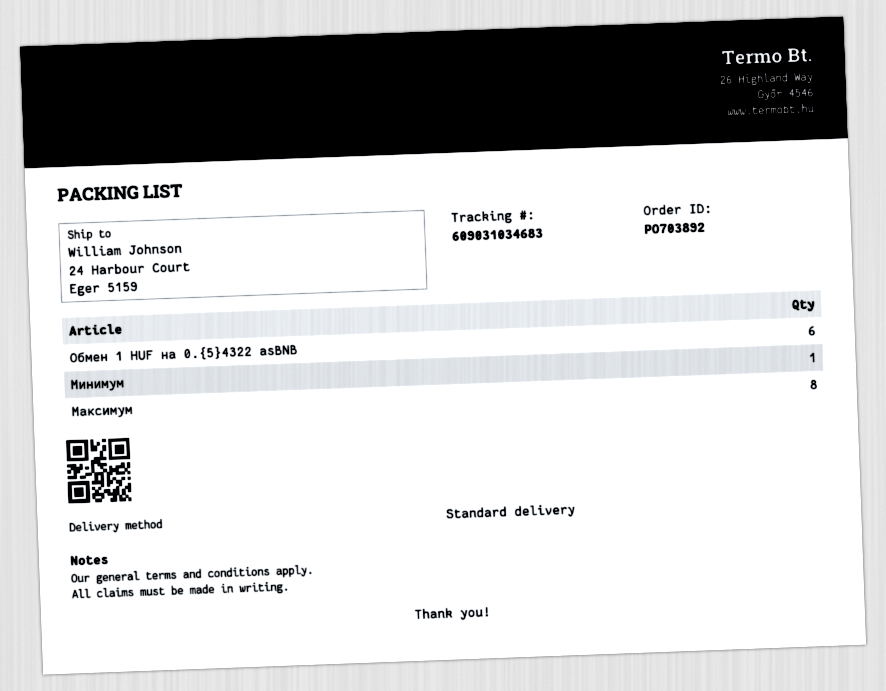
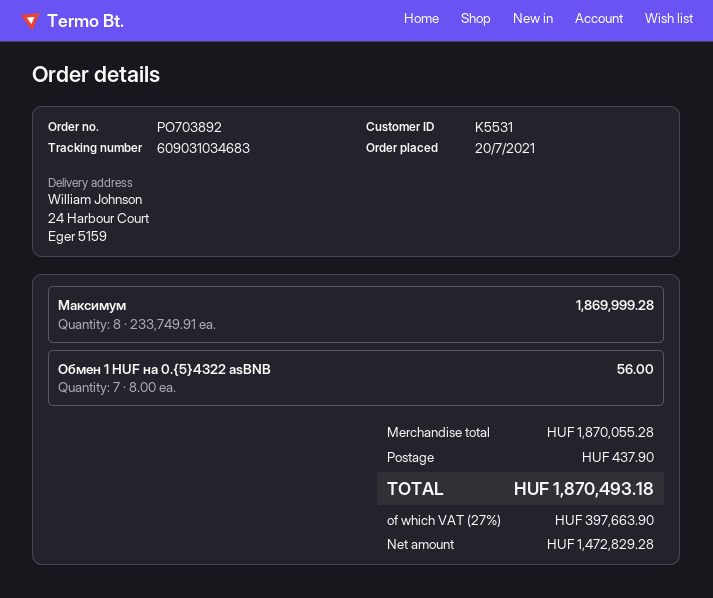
Обмен 1 HUF на 0.{5}4322 asBNB: 6 -> 7
Минимум: 1 -> none

